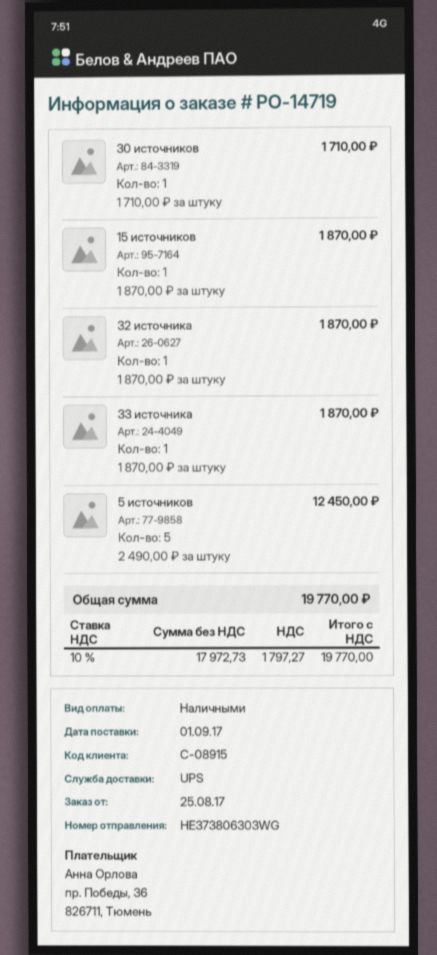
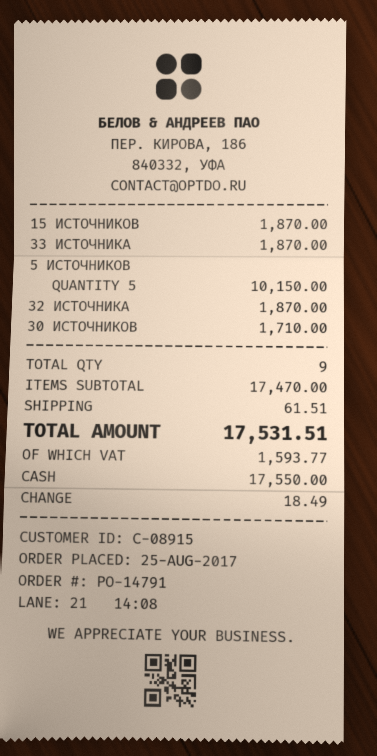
order number: PO-14719 -> PO-14791
5 источников: 5 for 12450.00 -> 5 for 10150.00
shipping: none -> 61.51
tax: 1797.27 -> 1593.77
total: 19770.00 -> 17531.51

